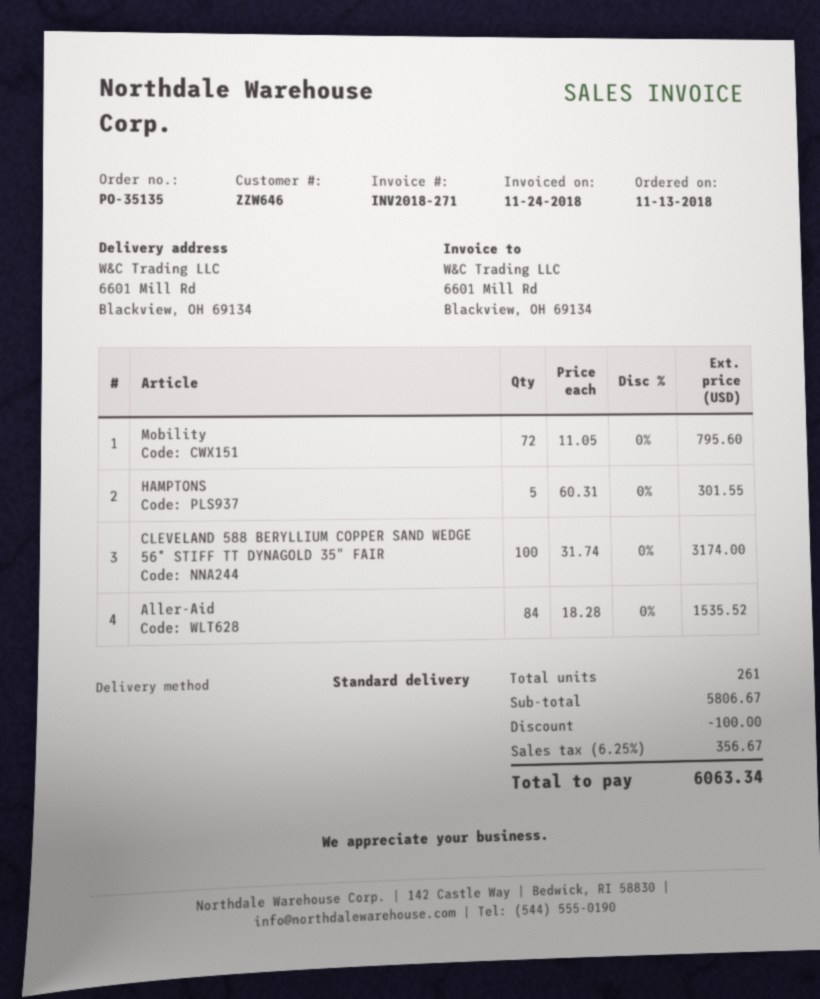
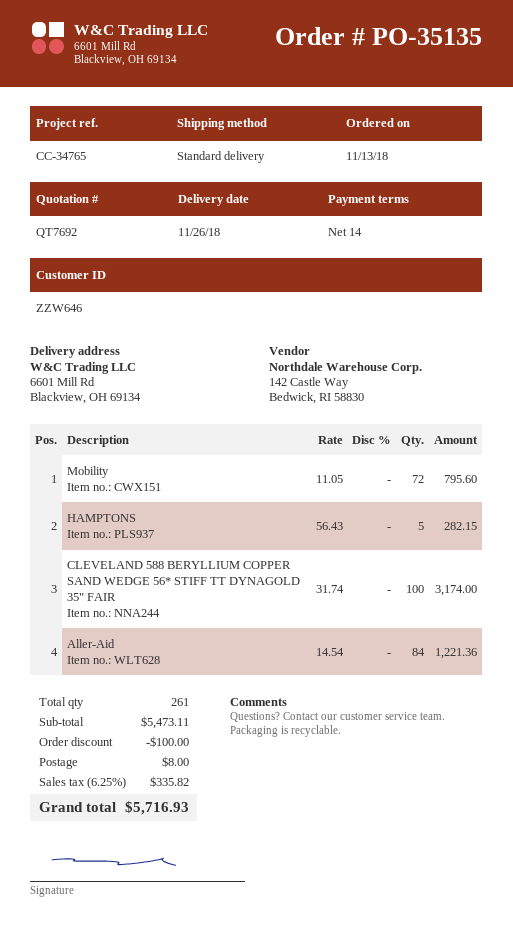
HAMPTONS: 5 x 60.31 = 301.55 -> 5 x 56.43 = 282.15
Aller-Aid: 84 x 18.28 = 1535.52 -> 84 x 14.54 = 1221.36
subtotal: 5806.67 -> 5473.11
shipping: none -> 8.00
tax: 6.25% = 356.67 -> 6.25% = 335.82
total: 6063.34 -> 5716.93

